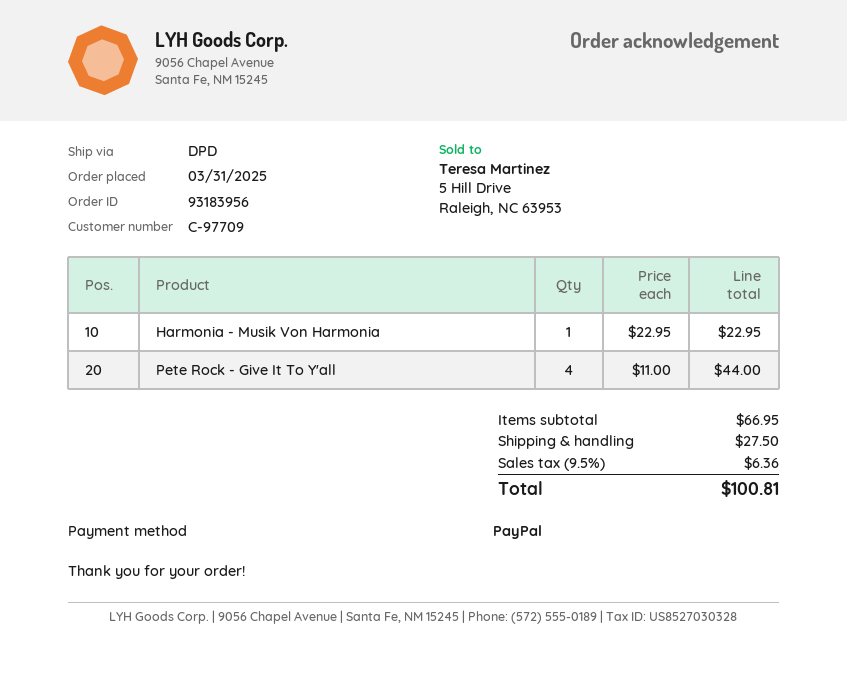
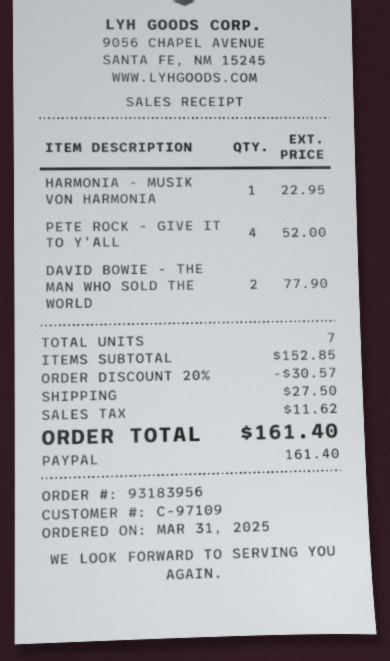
customer number: C-97709 -> C-97109
Pete Rock - Give It To Y'all: 4 for 44.00 -> 4 for 52.00
DAVID BOWIE - THE MAN WHO SOLD THE WORLD: none -> 2 for 77.90
subtotal: 66.95 -> 152.85
discount: none -> 20% = 30.57
tax: 6.36 -> 11.62
total: 100.81 -> 161.40

